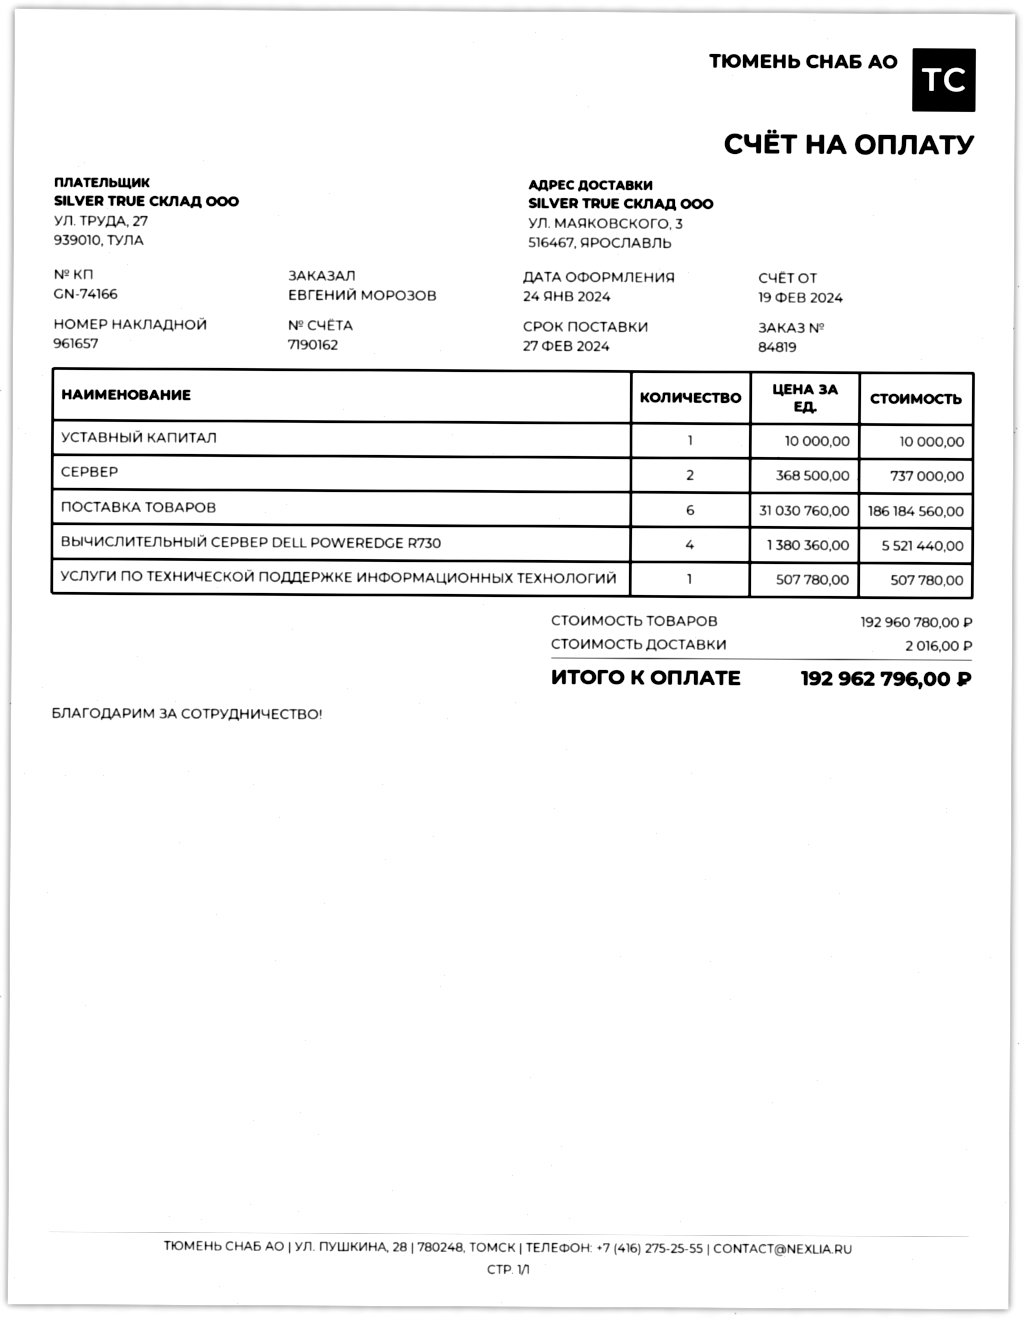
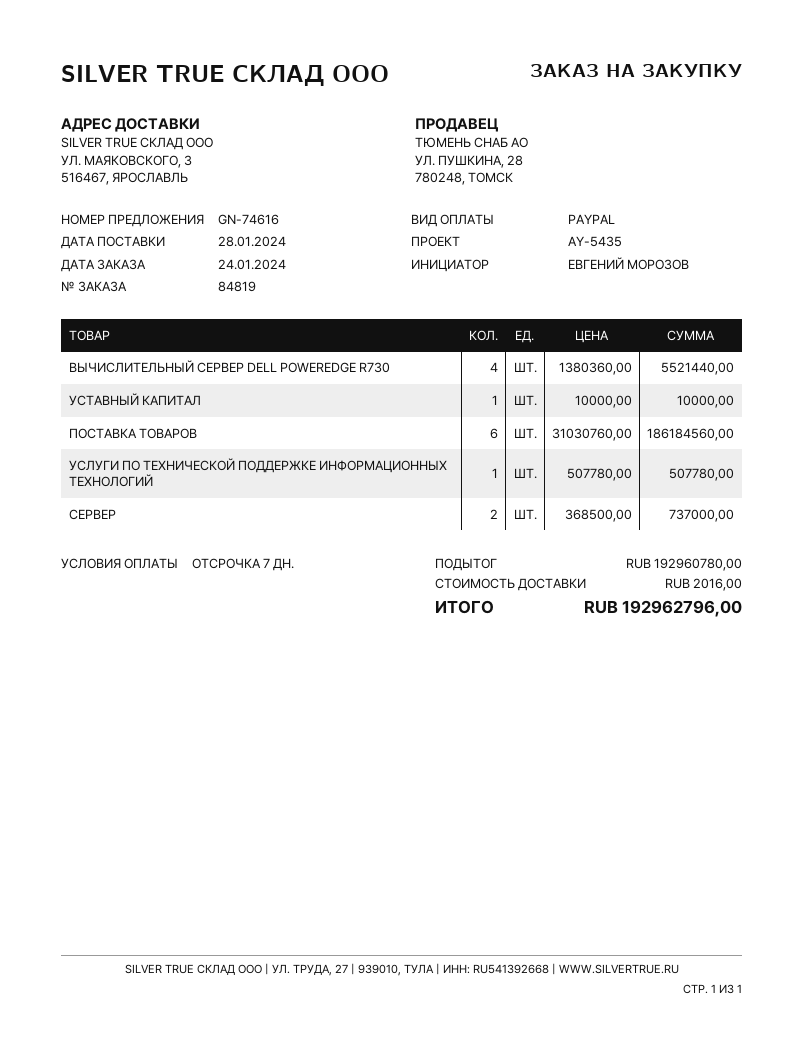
quote number: GN-74166 -> GN-74616
delivery date: 2024-02-27 -> 2024-01-28

